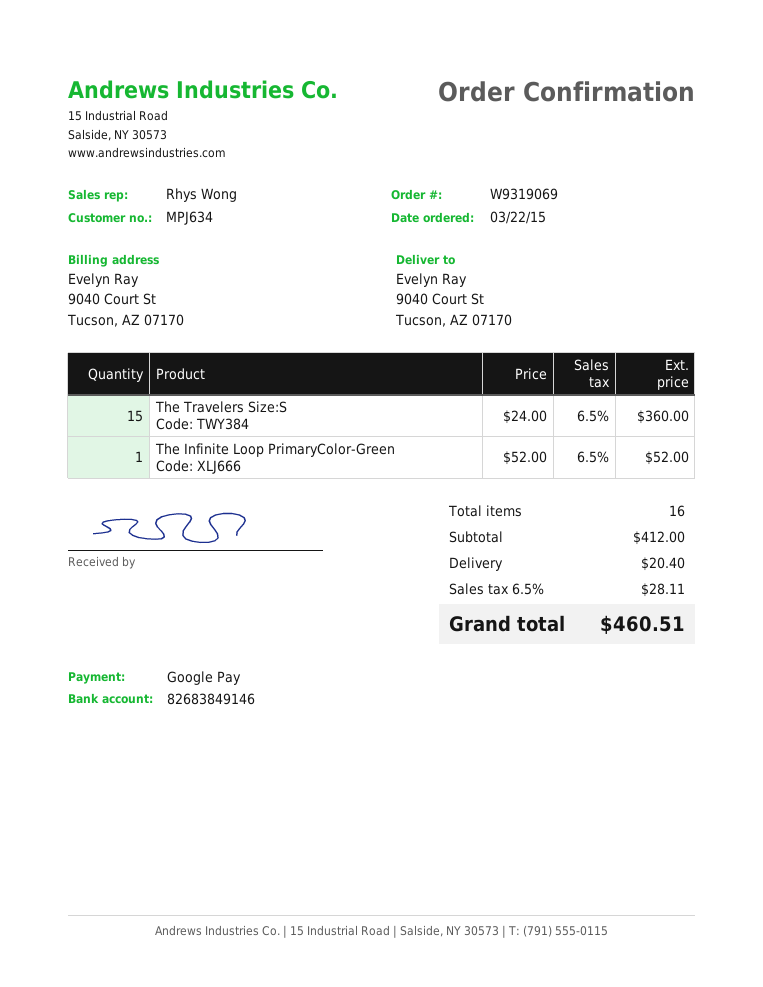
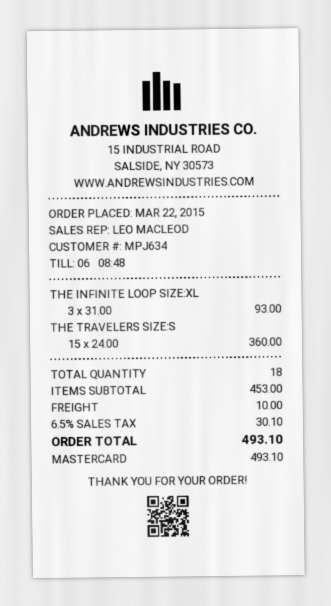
sales rep: Rhys Wong -> LEO MACLEOD
payment method: Google Pay -> Mastercard
The Infinite Loop PrimaryColor-Green: 1 x 52.00 = 52.00 -> none
THE INFINITE LOOP SIZE:XL: none -> 3 x 31.00 = 93.00
total quantity: 16 -> 18
subtotal: 412.00 -> 453.00
shipping: 20.40 -> 10.00
tax: 6.5% = 28.11 -> 6.5% = 30.10
total: 460.51 -> 493.10

